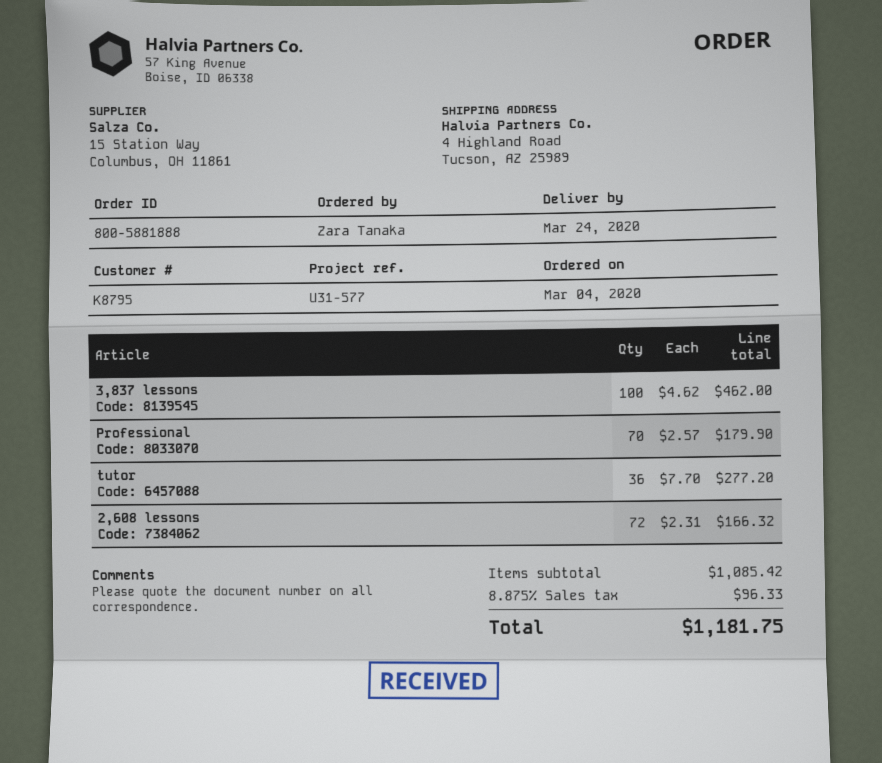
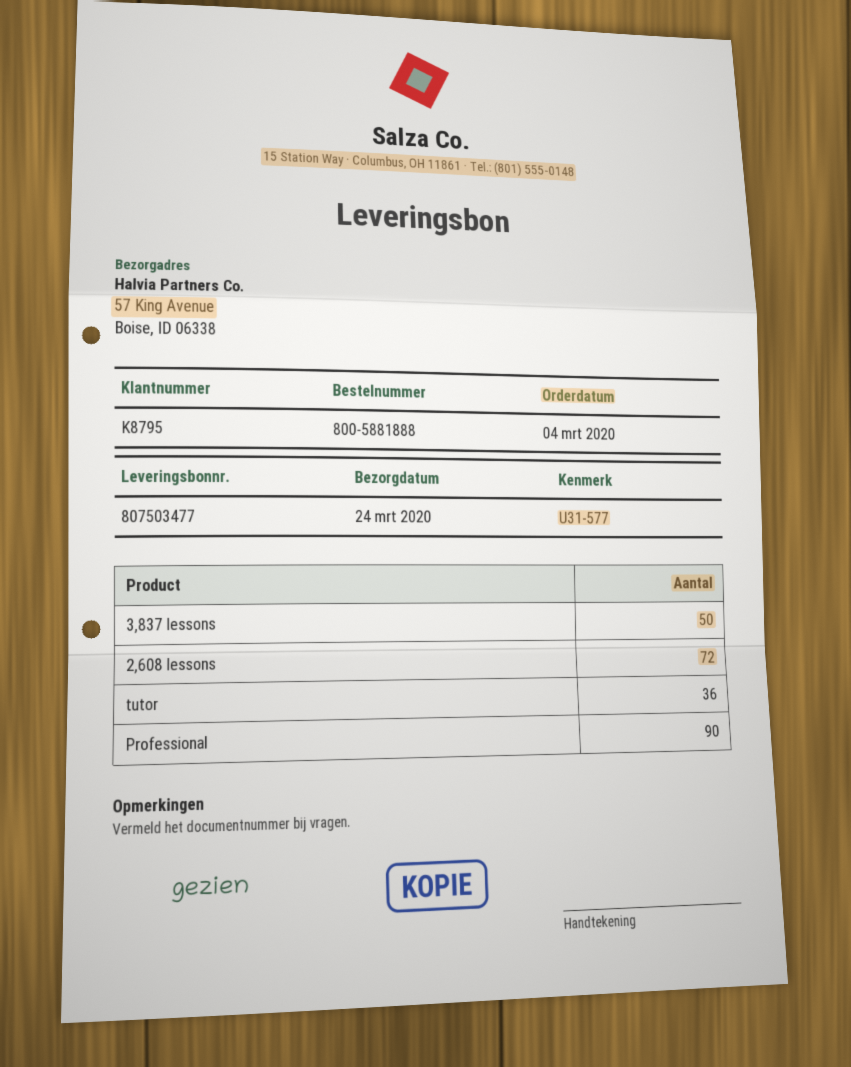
ship to: 4 Highland Road, Tucson, AZ 25989 -> 57 King Avenue, Boise, ID 06338
3,837 lessons: 100 -> 50
Professional: 70 -> 90

